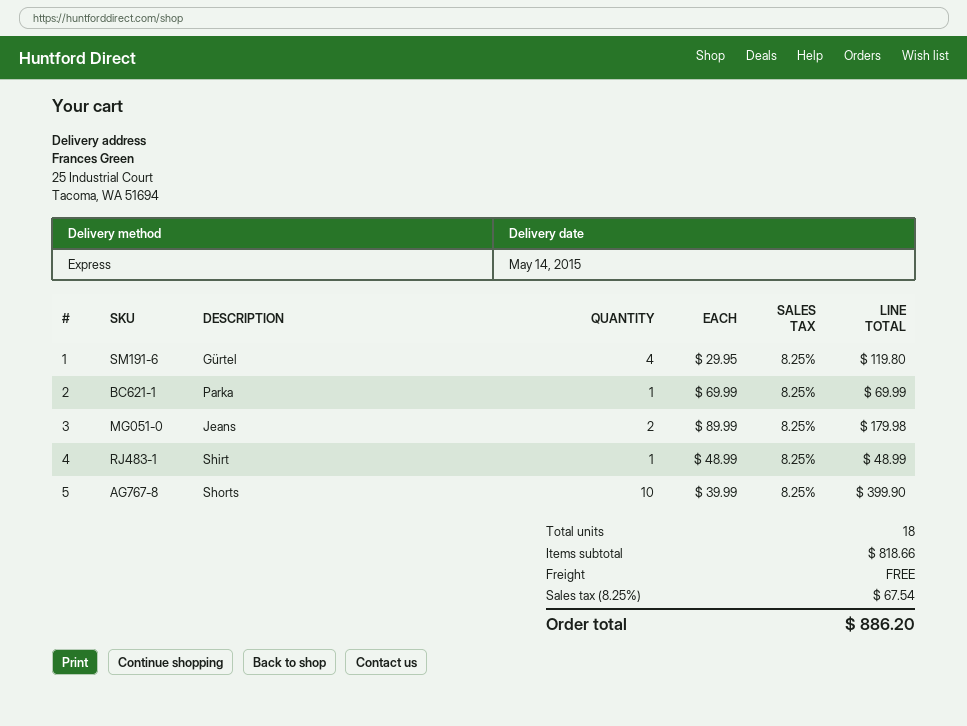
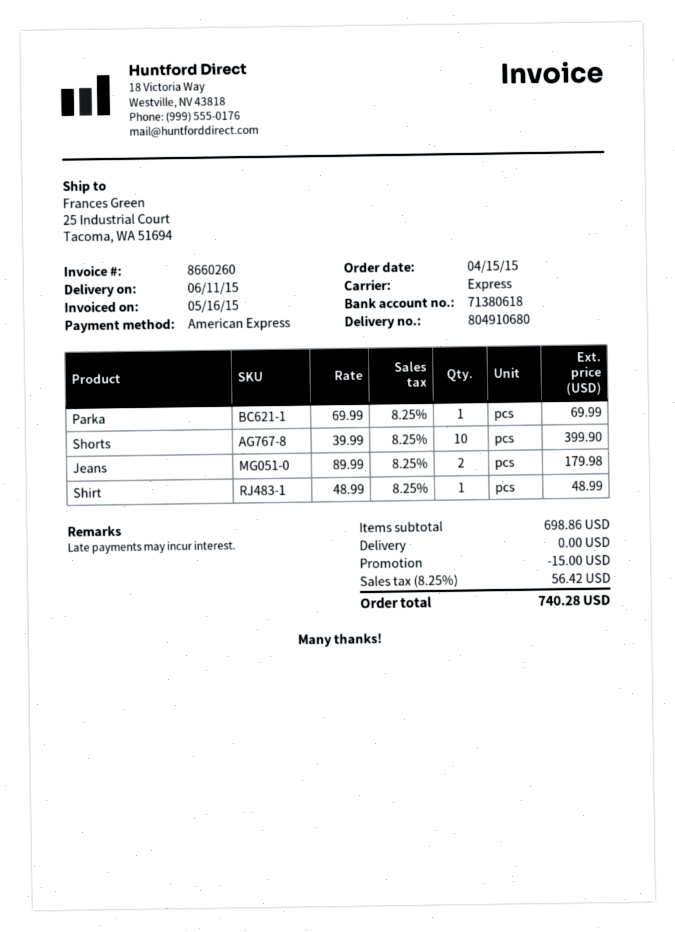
delivery date: 2015-05-14 -> 2015-06-11
Gürtel: 4 x 29.95 = 119.80 -> none
subtotal: 818.66 -> 698.86
discount: none -> 15.00
tax: 8.25% = 67.54 -> 8.25% = 56.42
total: 886.20 -> 740.28

